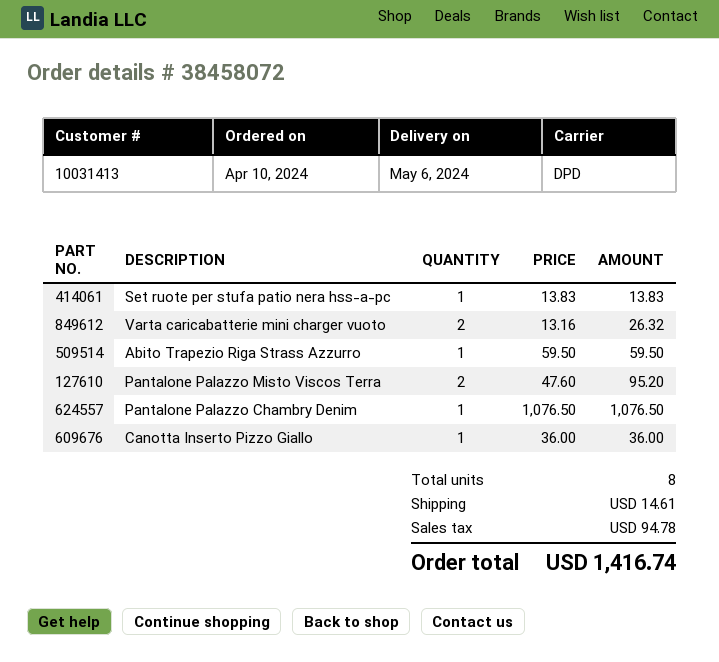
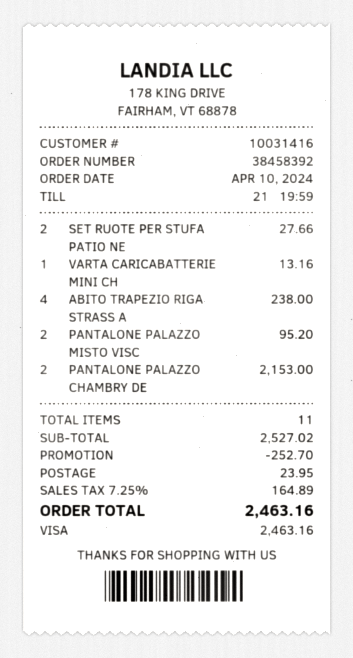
order number: 38458072 -> 38458392
customer number: 10031413 -> 10031416
Set ruote per stufa patio nera hss-a-pc: 1 for 13.83 -> 2 for 27.66
Varta caricabatterie mini charger vuoto: 2 for 26.32 -> 1 for 13.16
Abito Trapezio Riga Strass Azzurro: 1 for 59.50 -> 4 for 238.00
Pantalone Palazzo Chambry Denim: 1 for 1076.50 -> 2 for 2153.00
Canotta Inserto Pizzo Giallo: 1 for 36.00 -> none
total quantity: 8 -> 11
discount: none -> 252.70
shipping: 14.61 -> 23.95
tax: 94.78 -> 164.89
total: 1416.74 -> 2463.16

